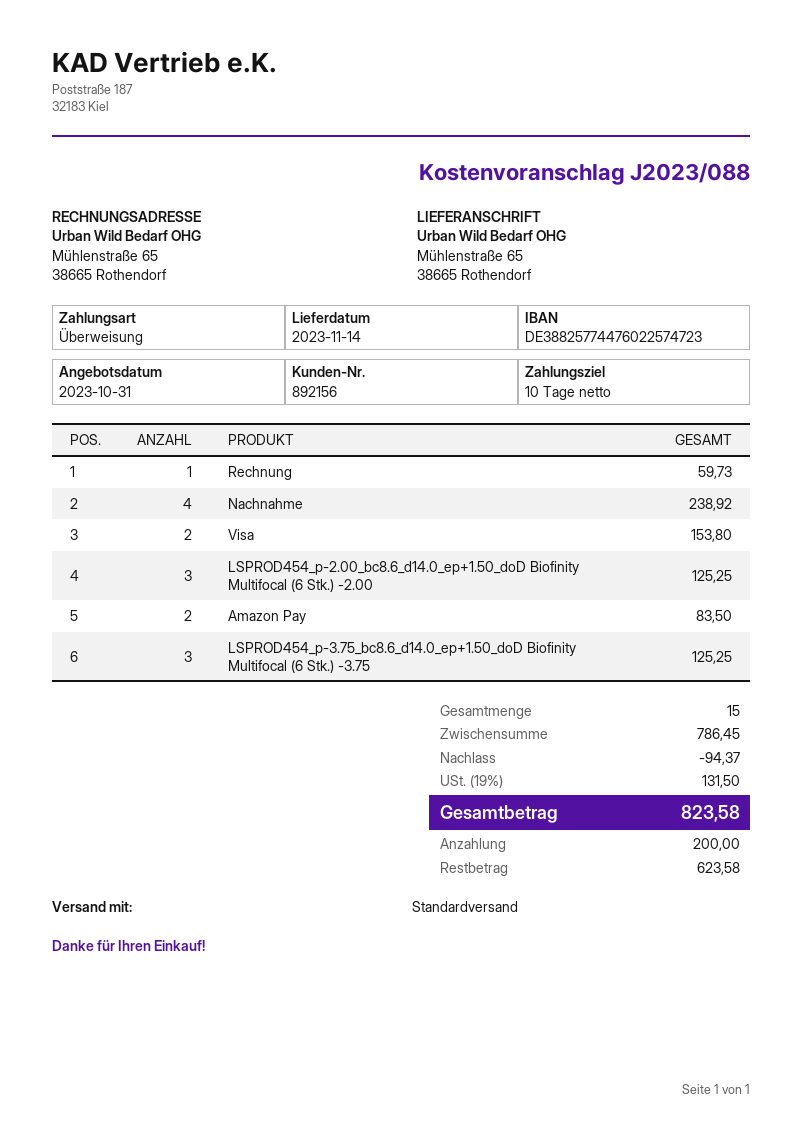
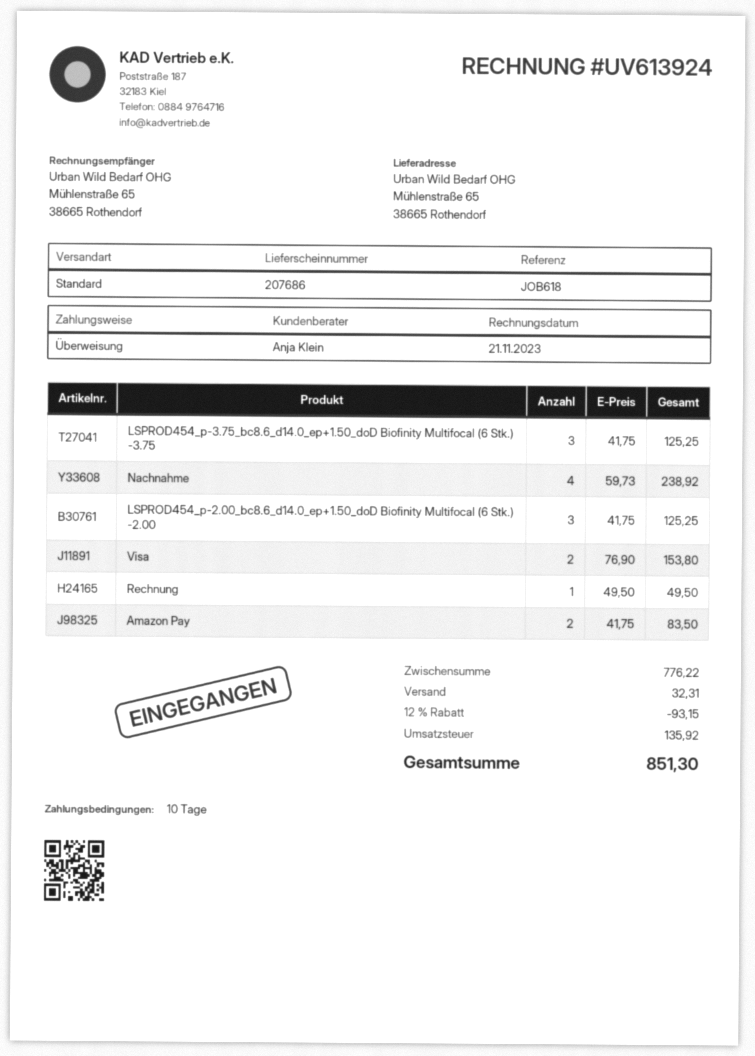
Rechnung: 1 for 59.73 -> 1 for 49.50
subtotal: 786.45 -> 776.22
discount: 94.37 -> 93.15
shipping: none -> 32.31
tax: 131.50 -> 135.92
total: 823.58 -> 851.30

